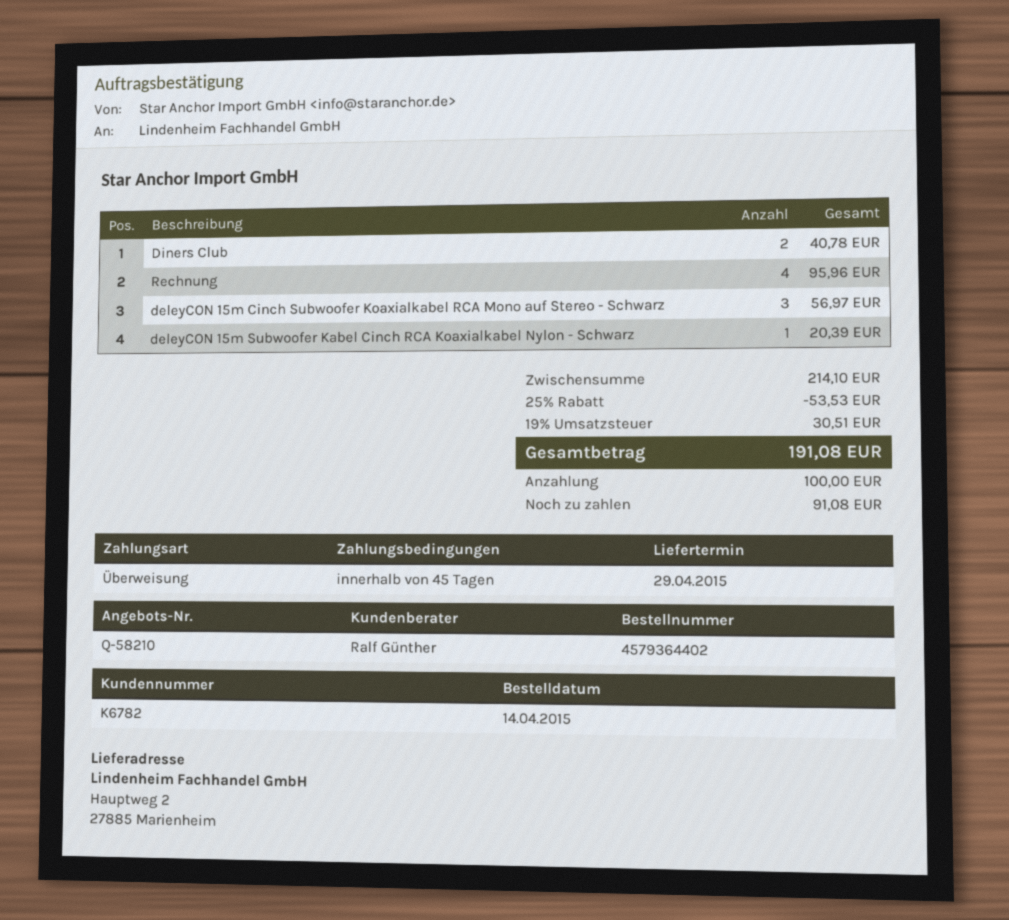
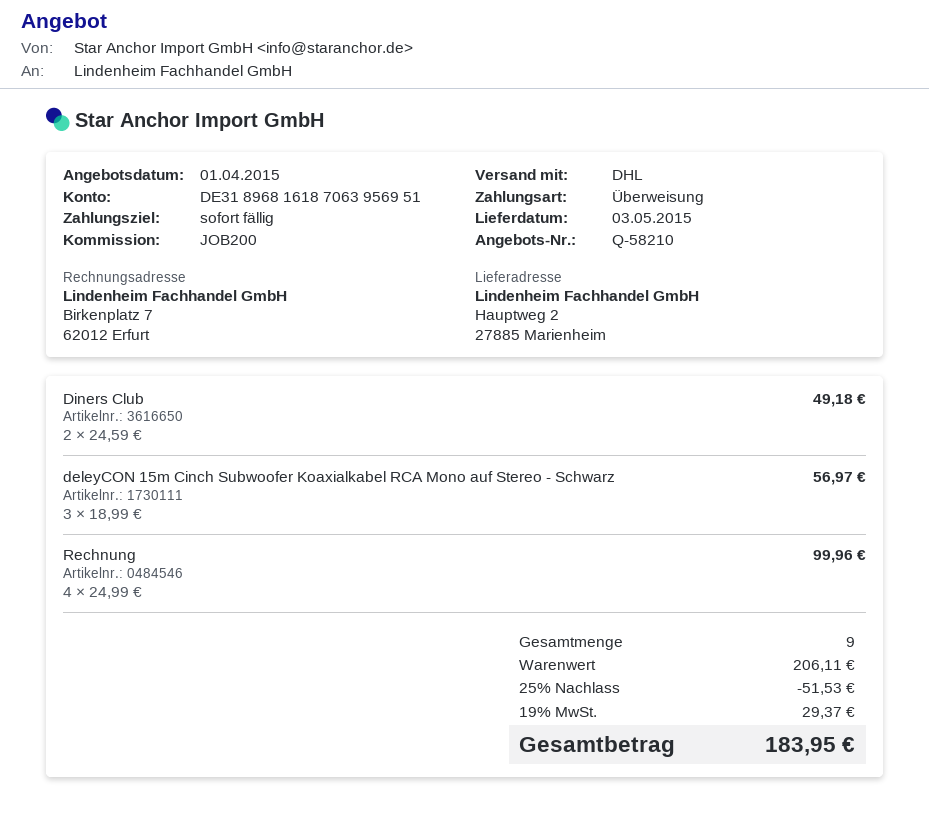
delivery date: 2015-04-29 -> 2015-05-03
payment terms: 45 days -> on receipt
Diners Club: 2 for 40.78 -> 2 for 49.18
Rechnung: 4 for 95.96 -> 4 for 99.96
deleyCON 15m Subwoofer Kabel Cinch RCA Koaxialkabel Nylon - Schwarz: 1 for 20.39 -> none
subtotal: 214.10 -> 206.11
discount: 25% = 53.53 -> 25% = 51.53
tax: 19% = 30.51 -> 19% = 29.37
total: 191.08 -> 183.95

